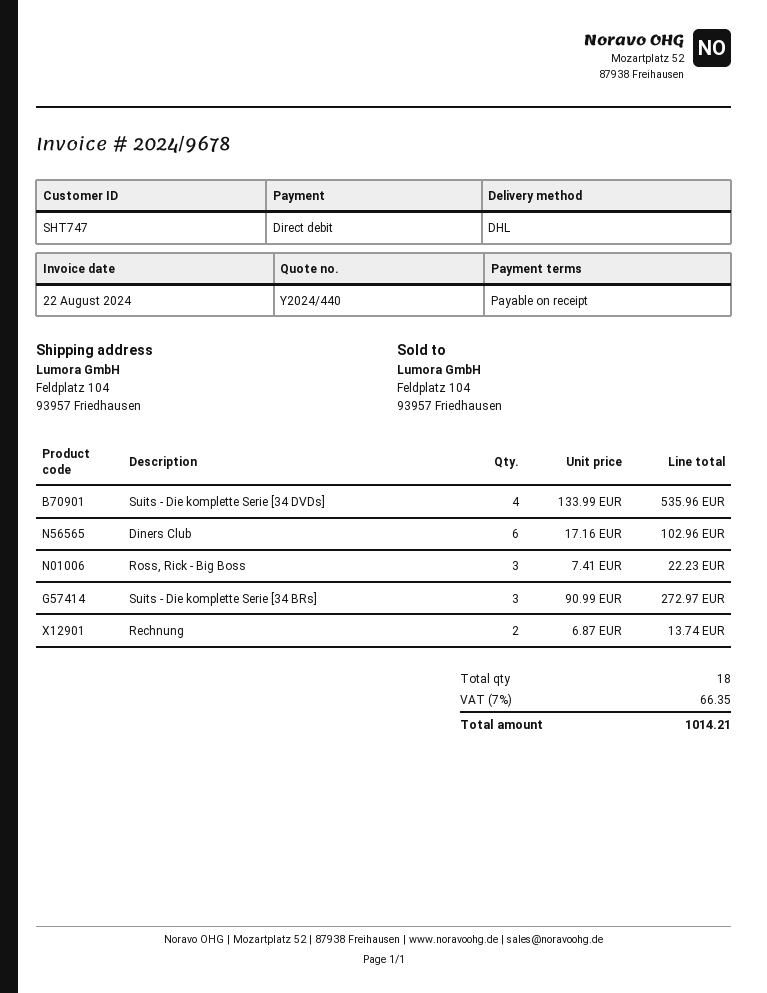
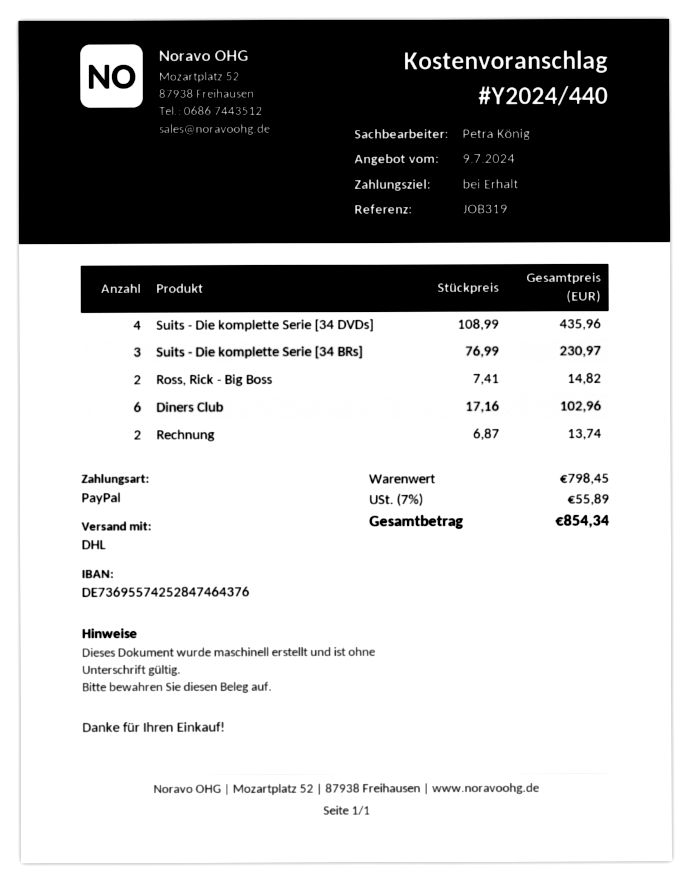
payment method: direct debit -> PayPal
Suits - Die komplette Serie [34 DVDs]: 4 x 133.99 = 535.96 -> 4 x 108.99 = 435.96
Ross, Rick - Big Boss: 3 x 7.41 = 22.23 -> 2 x 7.41 = 14.82
Suits - Die komplette Serie [34 BRs]: 3 x 90.99 = 272.97 -> 3 x 76.99 = 230.97
tax: 7% = 66.35 -> 7% = 55.89
total: 1014.21 -> 854.34

